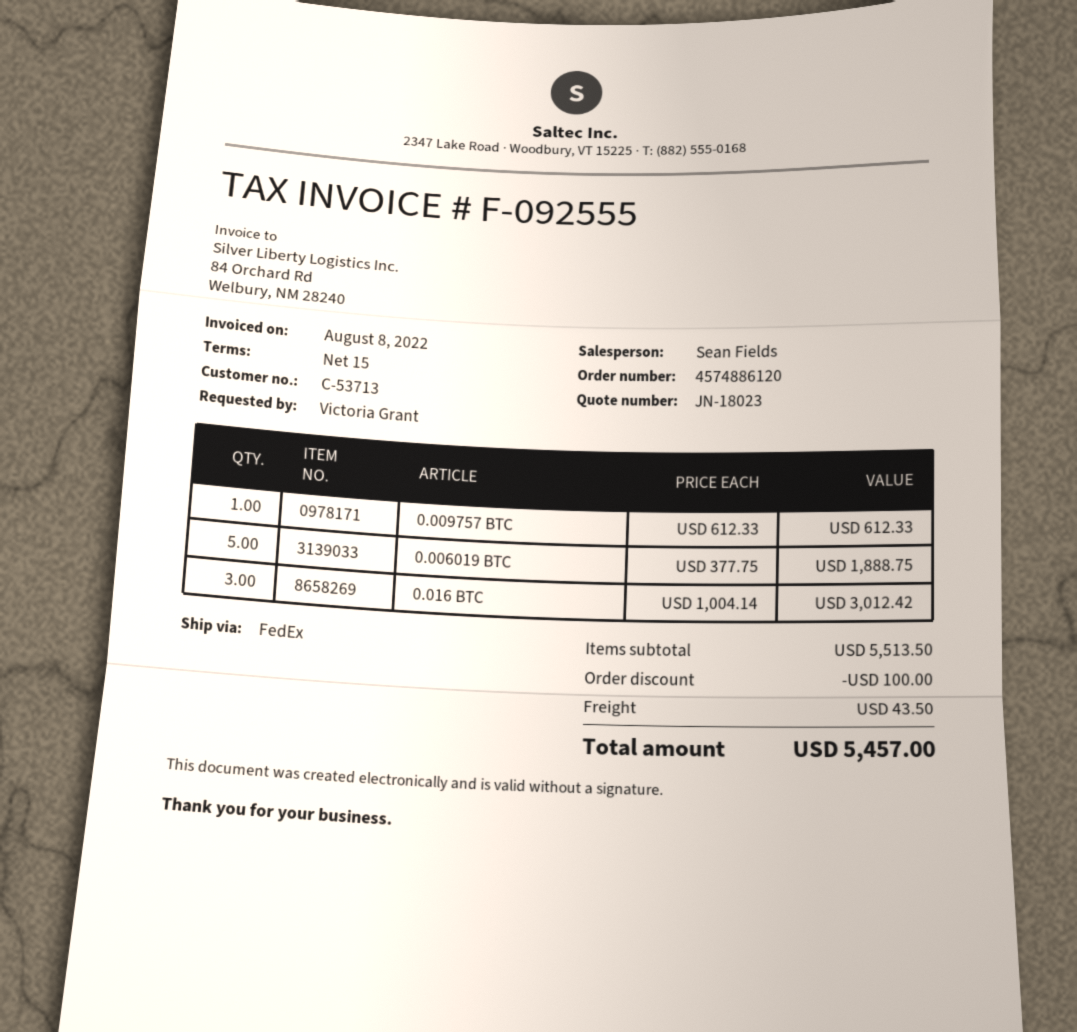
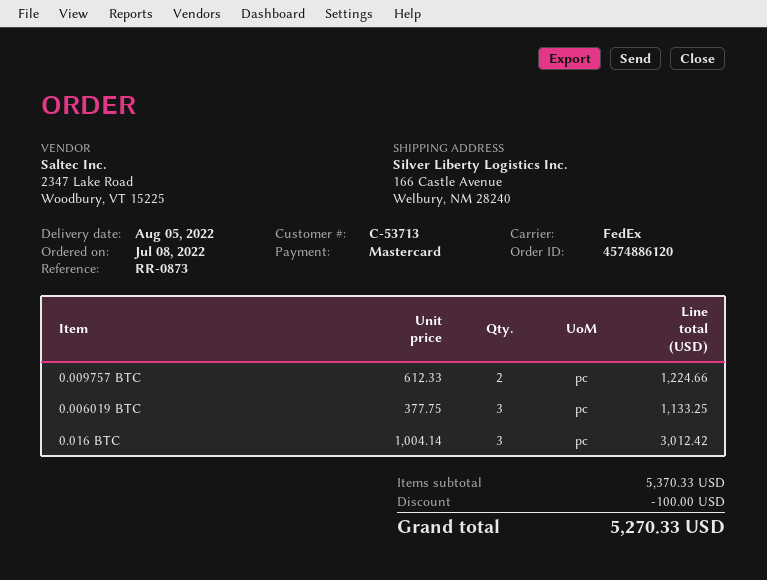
0.009757 BTC: 1 x 612.33 = 612.33 -> 2 x 612.33 = 1224.66
0.006019 BTC: 5 x 377.75 = 1888.75 -> 3 x 377.75 = 1133.25
subtotal: 5513.50 -> 5370.33
shipping: 43.50 -> none
total: 5457.00 -> 5270.33

